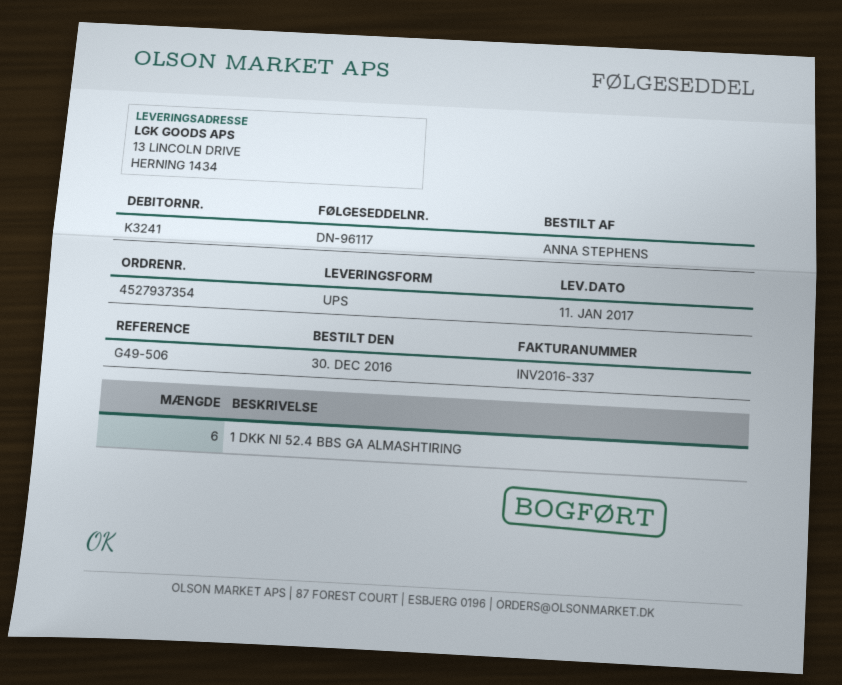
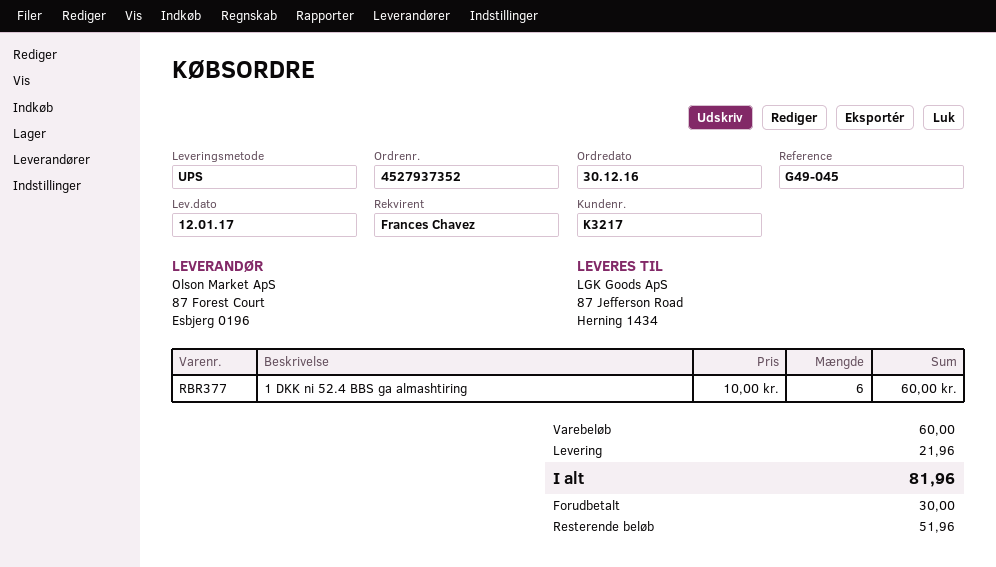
order number: 4527937354 -> 4527937352
delivery date: 2017-01-11 -> 2017-01-12
customer number: K3241 -> K3217
reference: G49-506 -> G49-045
ordered by: ANNA STEPHENS -> Frances Chavez
ship to: 13 LINCOLN DRIVE, HERNING 1434 -> 87 Jefferson Road, Herning 1434

